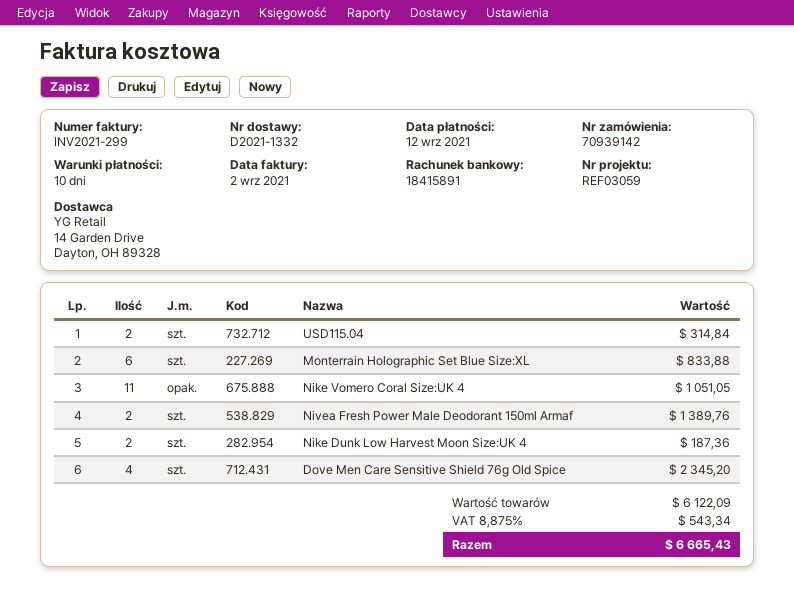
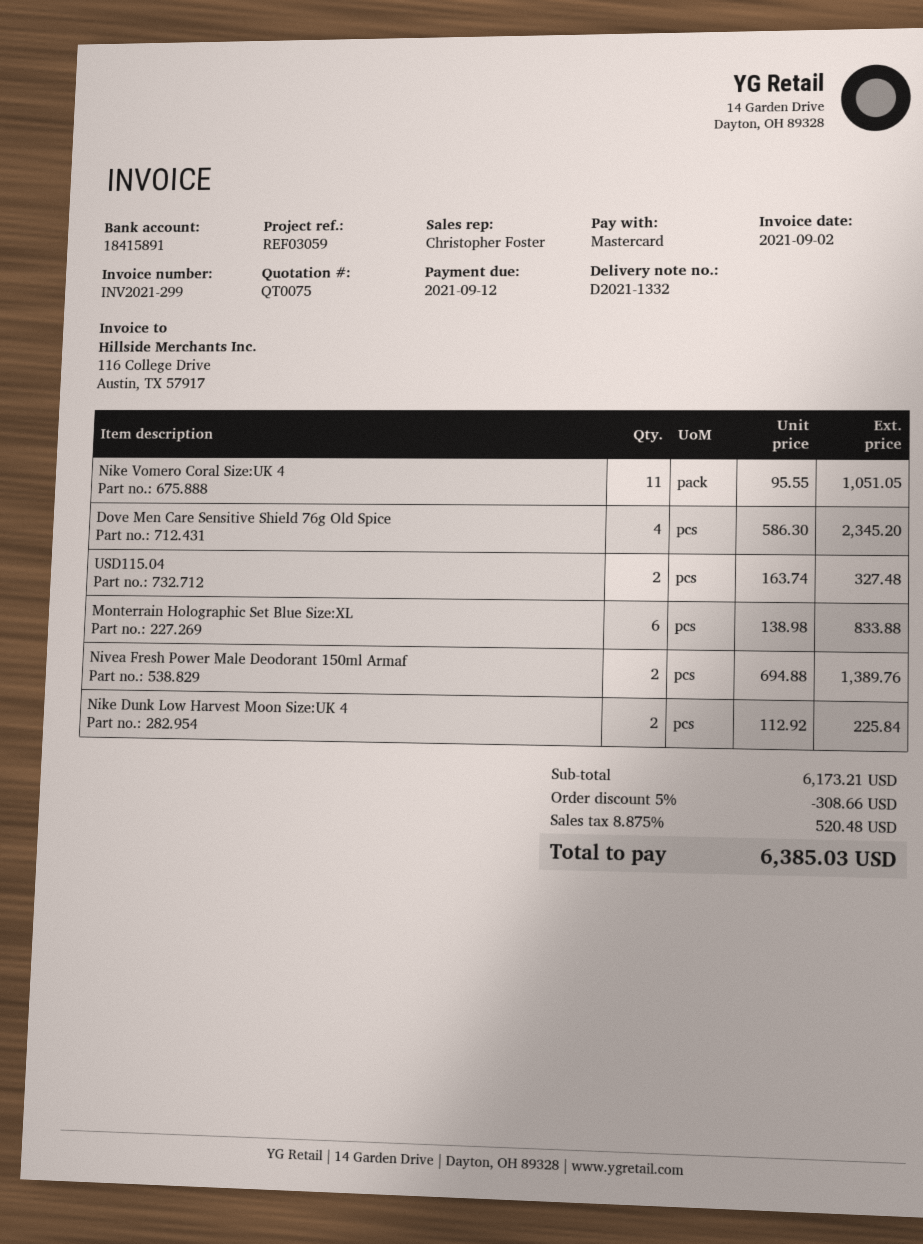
USD115.04: 2 for 314.84 -> 2 for 327.48
Nike Dunk Low Harvest Moon Size:UK 4: 2 for 187.36 -> 2 for 225.84
subtotal: 6122.09 -> 6173.21
discount: none -> 5% = 308.66
tax: 8.875% = 543.34 -> 8.875% = 520.48
total: 6665.43 -> 6385.03

